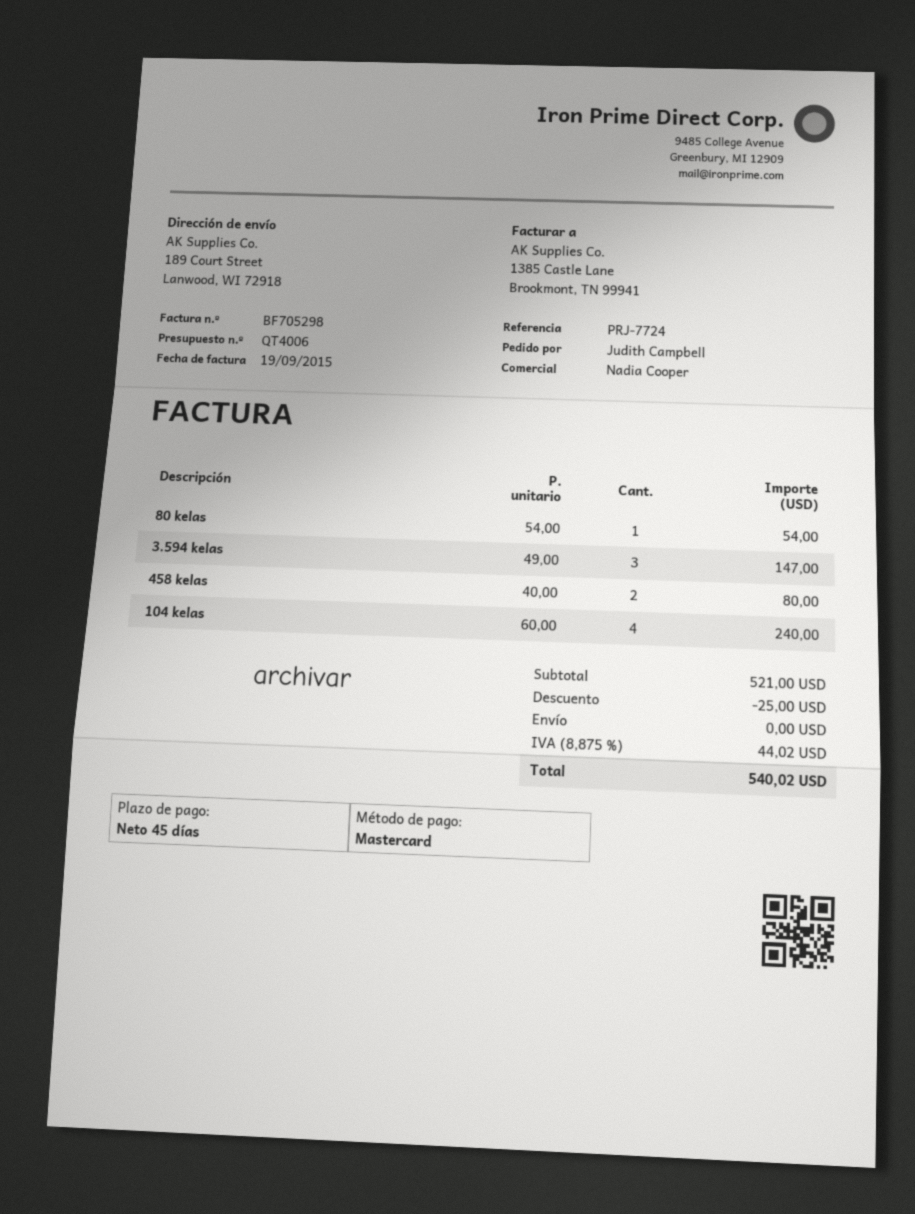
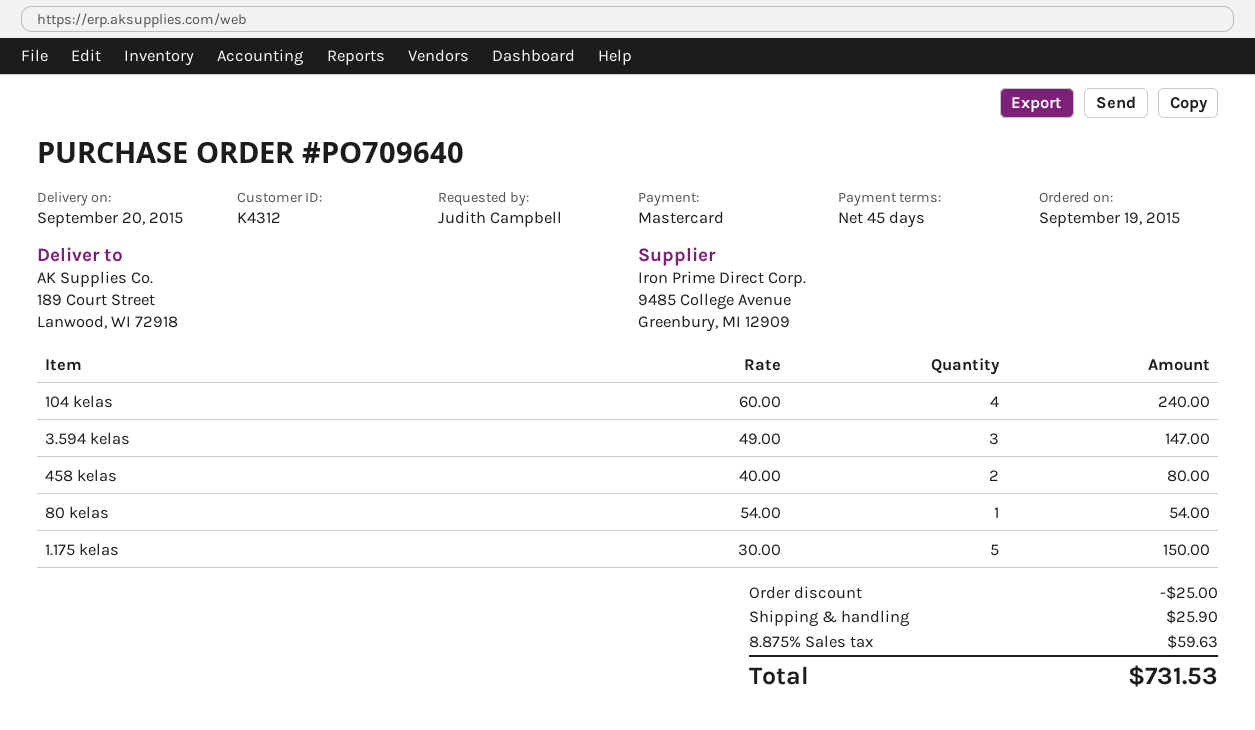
1.175 kelas: none -> 5 x 30.00 = 150.00
shipping: 0.00 -> 25.90
tax: 8.875% = 44.02 -> 8.875% = 59.63
total: 540.02 -> 731.53

